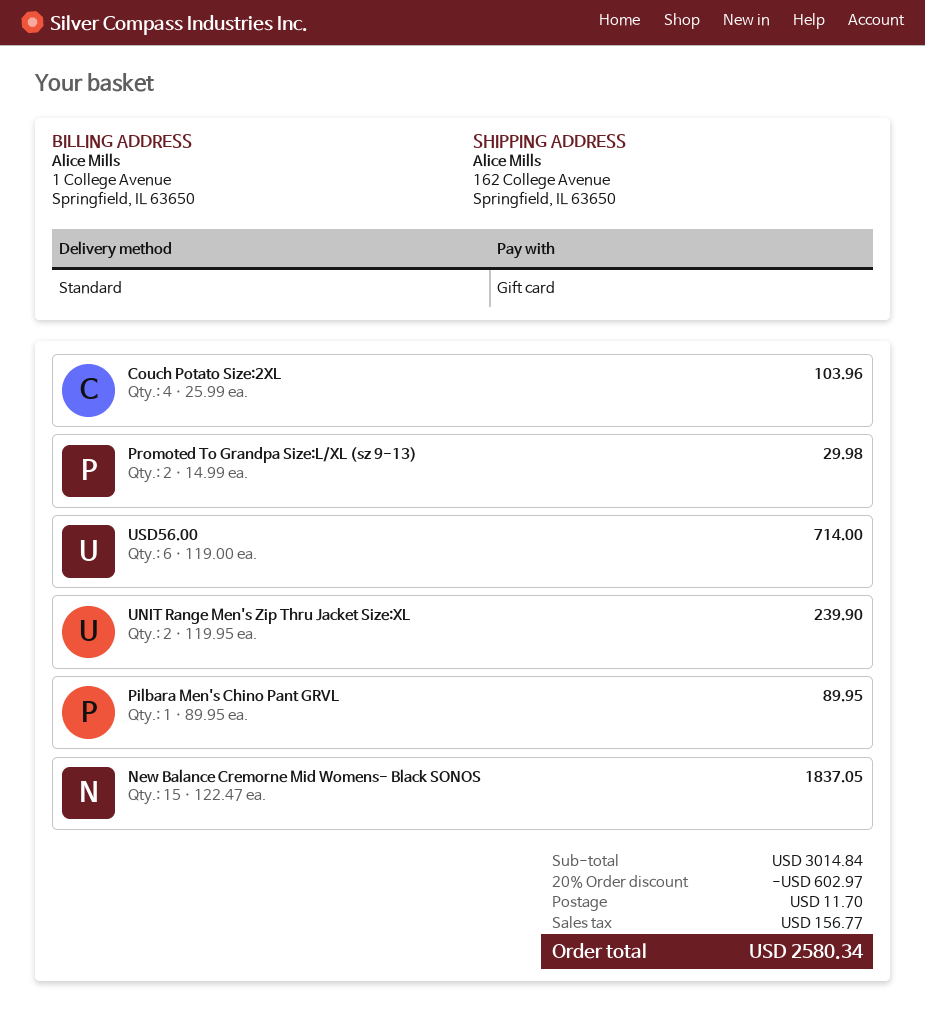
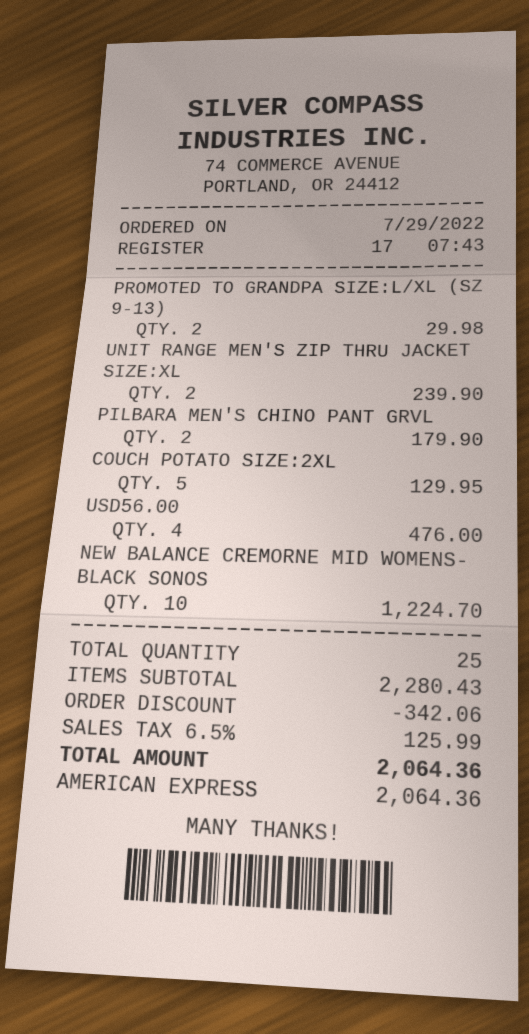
payment method: gift card -> American Express
Couch Potato Size:2XL: 4 for 103.96 -> 5 for 129.95
USD56.00: 6 for 714.00 -> 4 for 476.00
Pilbara Men's Chino Pant GRVL: 1 for 89.95 -> 2 for 179.90
New Balance Cremorne Mid Womens- Black SONOS: 15 for 1837.05 -> 10 for 1224.70
subtotal: 3014.84 -> 2280.43
discount: 602.97 -> 342.06
shipping: 11.70 -> none
tax: 156.77 -> 125.99
total: 2580.34 -> 2064.36

